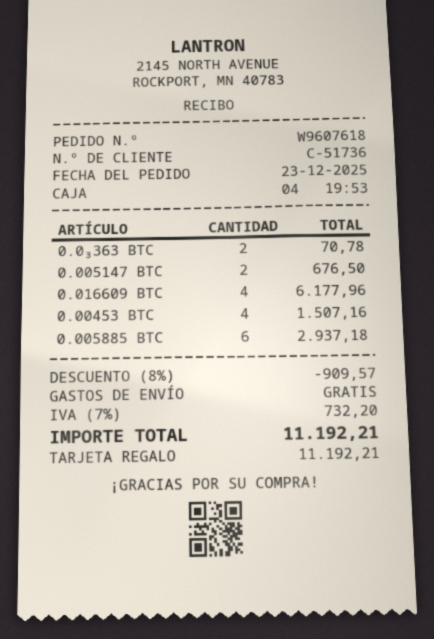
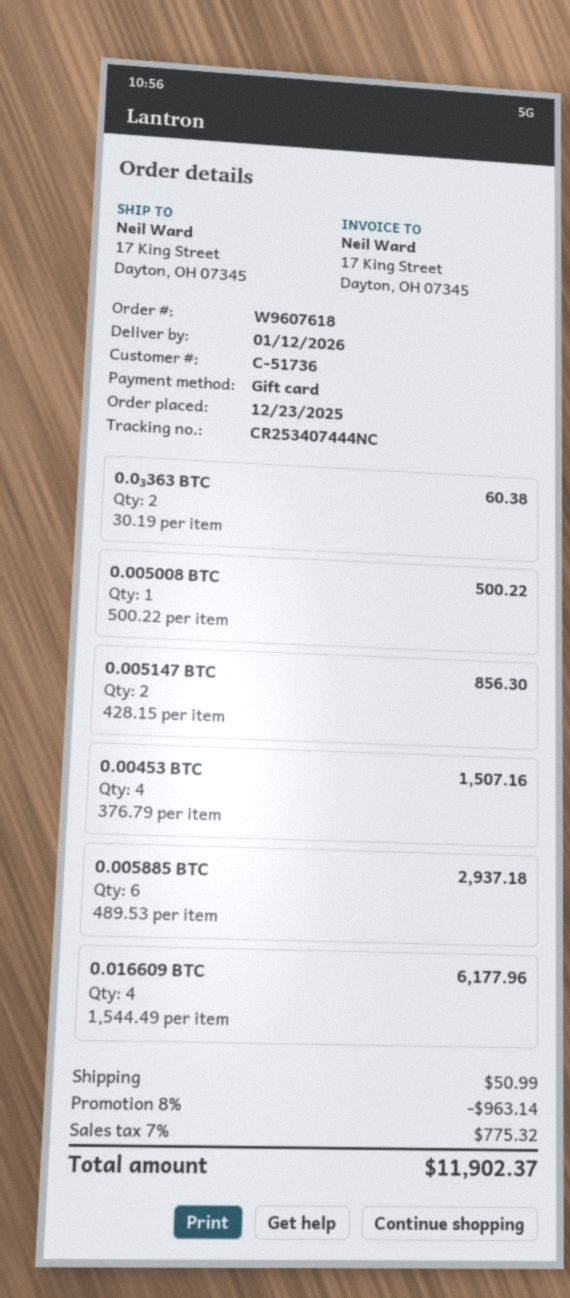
0.0₃363 BTC: 2 for 70.78 -> 2 for 60.38
0.005147 BTC: 2 for 676.50 -> 2 for 856.30
0.005008 BTC: none -> 1 for 500.22
discount: 8% = 909.57 -> 8% = 963.14
shipping: 0.00 -> 50.99
tax: 7% = 732.20 -> 7% = 775.32
total: 11192.21 -> 11902.37

